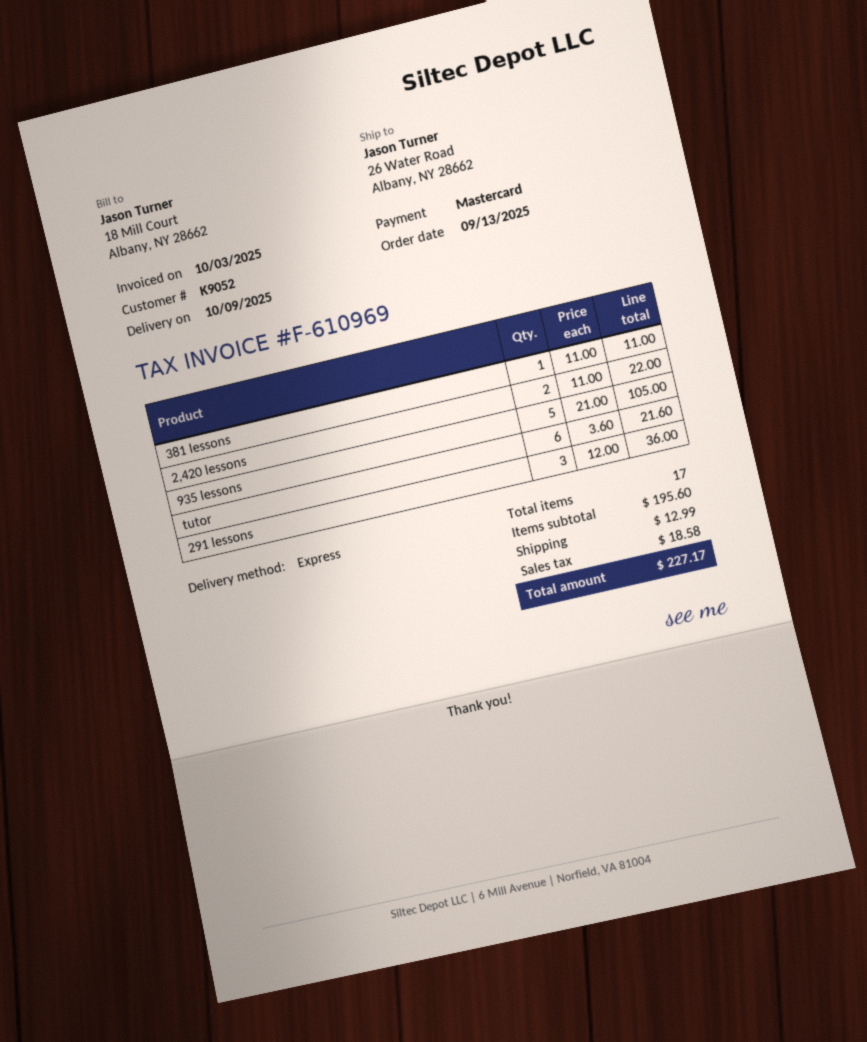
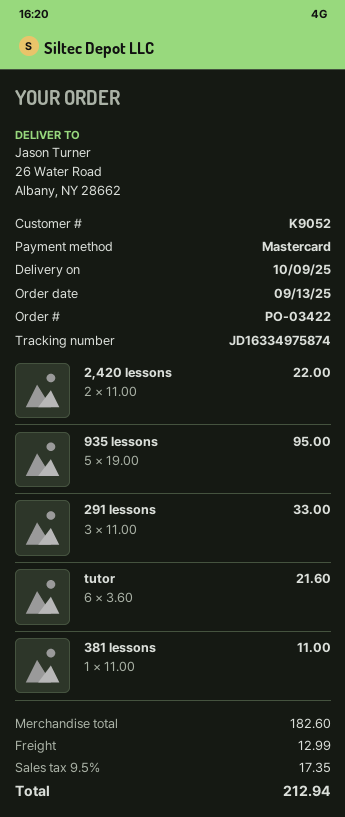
935 lessons: 5 x 21.00 = 105.00 -> 5 x 19.00 = 95.00
291 lessons: 3 x 12.00 = 36.00 -> 3 x 11.00 = 33.00
subtotal: 195.60 -> 182.60
tax: 18.58 -> 17.35
total: 227.17 -> 212.94

